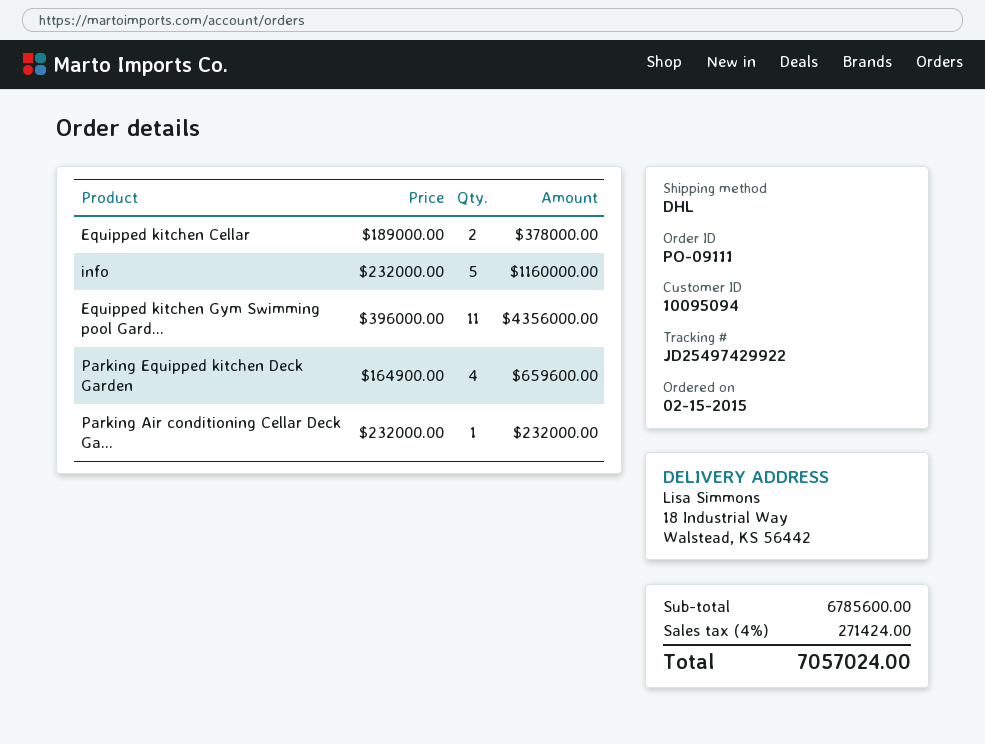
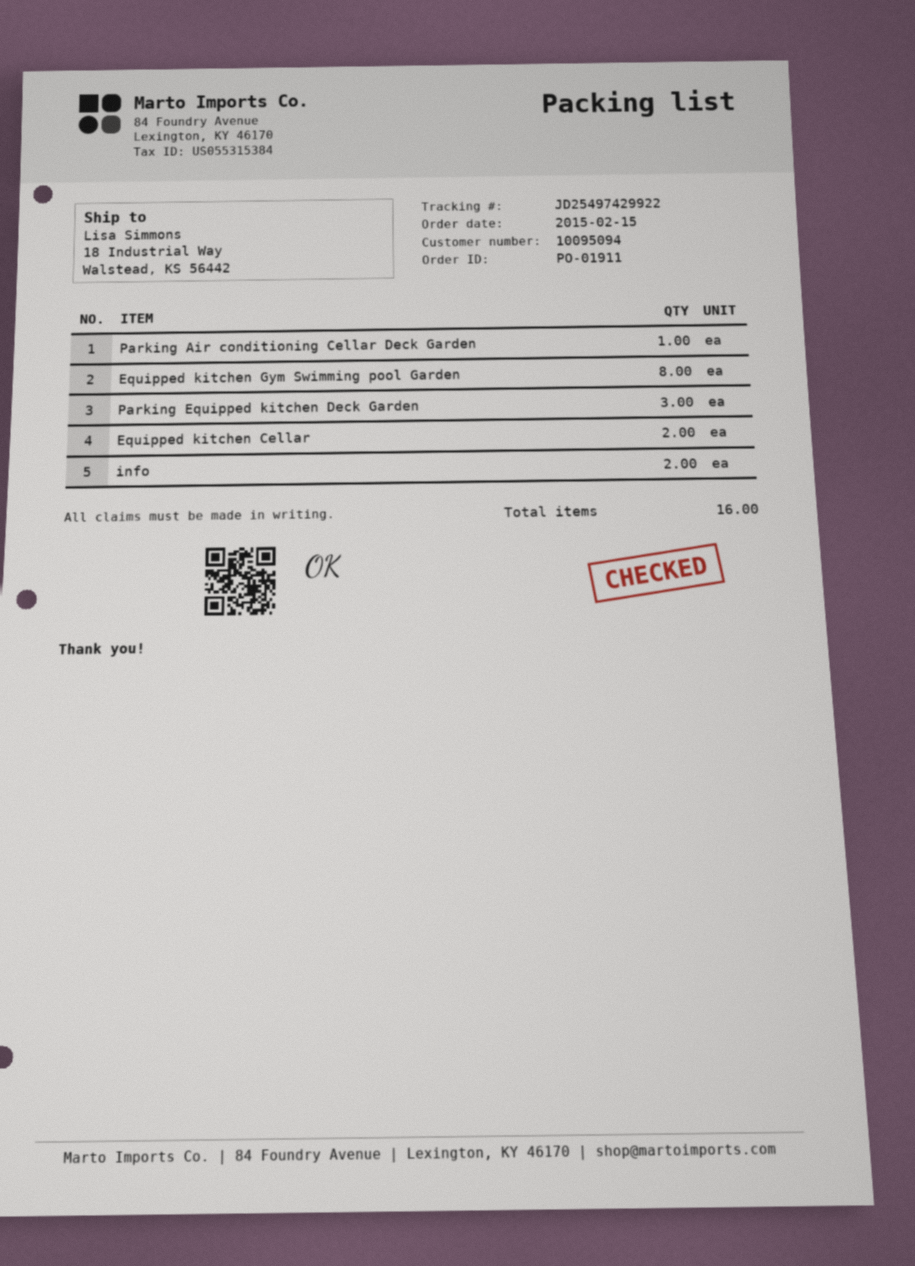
order number: PO-09111 -> PO-01911
info: 5 -> 2
Equipped kitchen Gym Swimming pool Gard...: 11 -> 8
Parking Equipped kitchen Deck Garden: 4 -> 3

